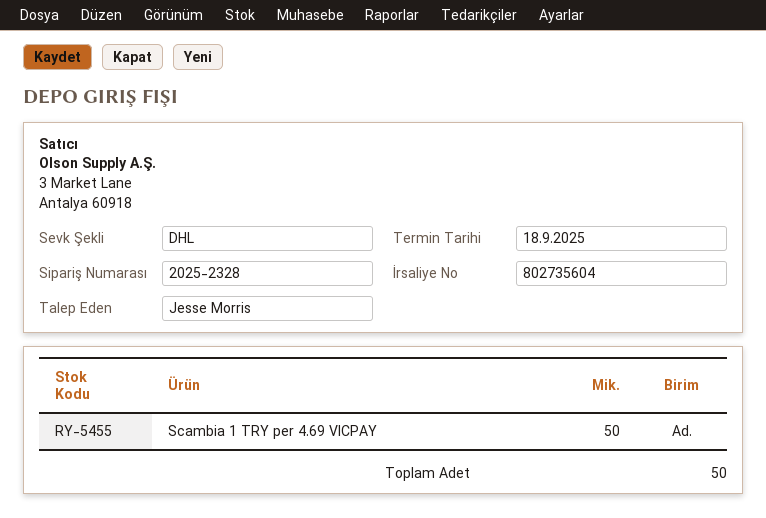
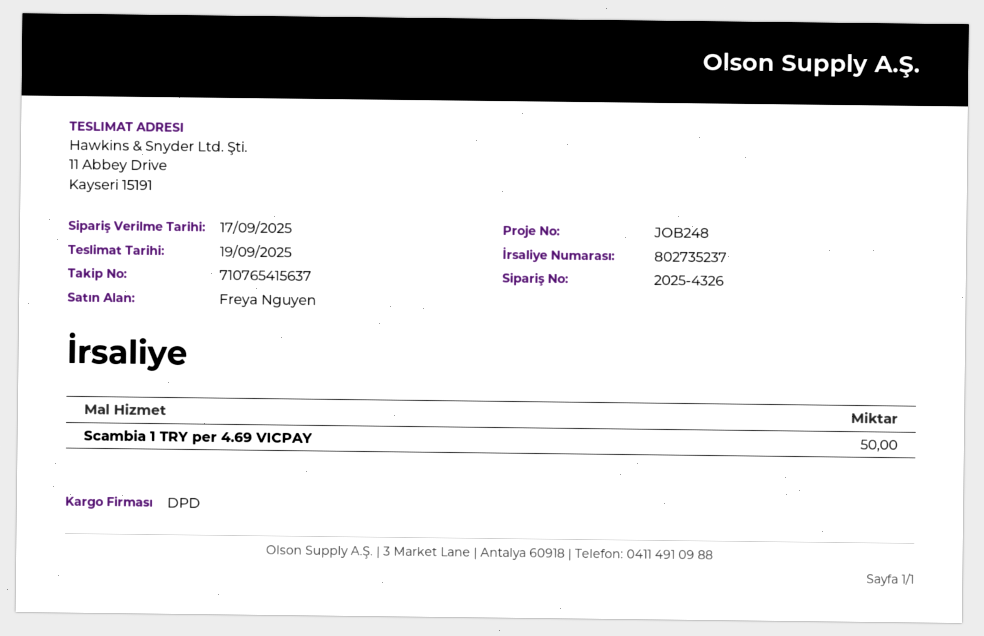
order number: 2025-2328 -> 2025-4326
delivery note number: 802735604 -> 802735237
delivery date: 2025-09-18 -> 2025-09-19
ordered by: Jesse Morris -> Freya Nguyen
shipping method: DHL -> DPD

